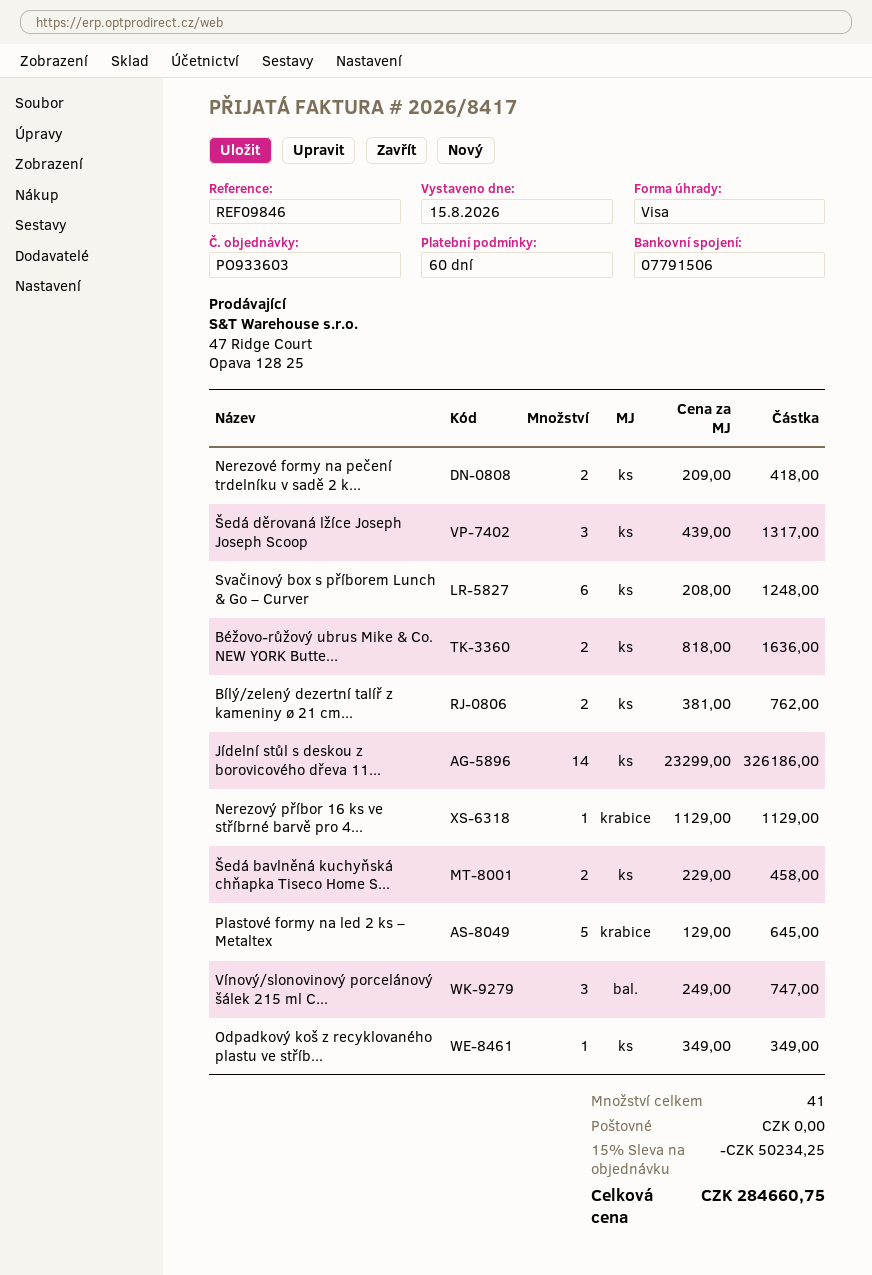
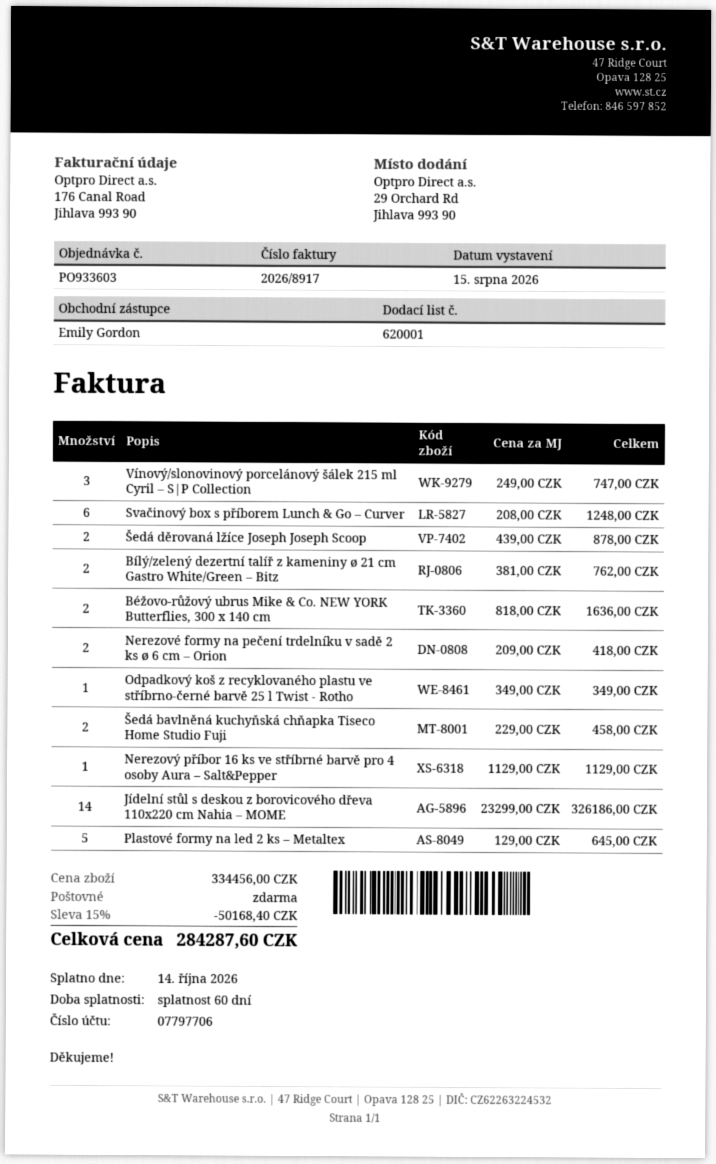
invoice number: 2026/8417 -> 2026/8917
bank account: 07791506 -> 07797706
Šedá děrovaná lžíce Joseph Joseph Scoop: 3 x 439.00 = 1317.00 -> 2 x 439.00 = 878.00
discount: 15% = 50234.25 -> 15% = 50168.40
total: 284660.75 -> 284287.60

